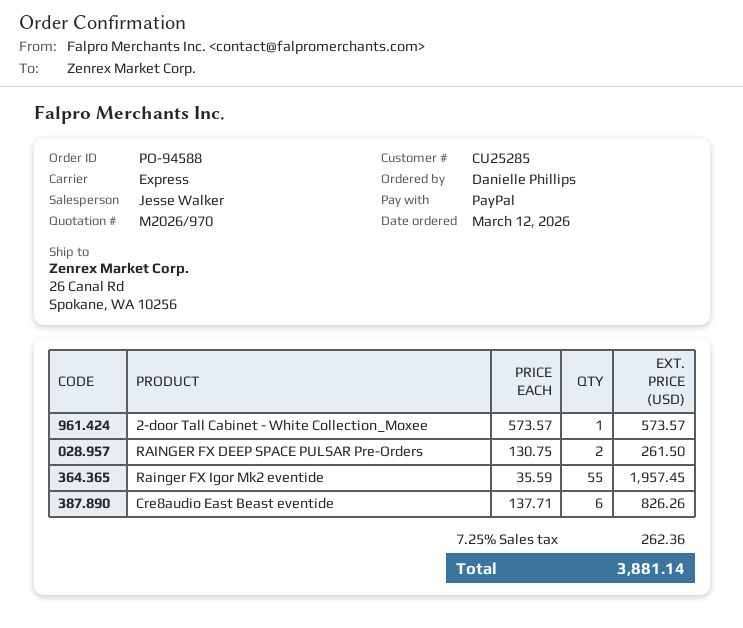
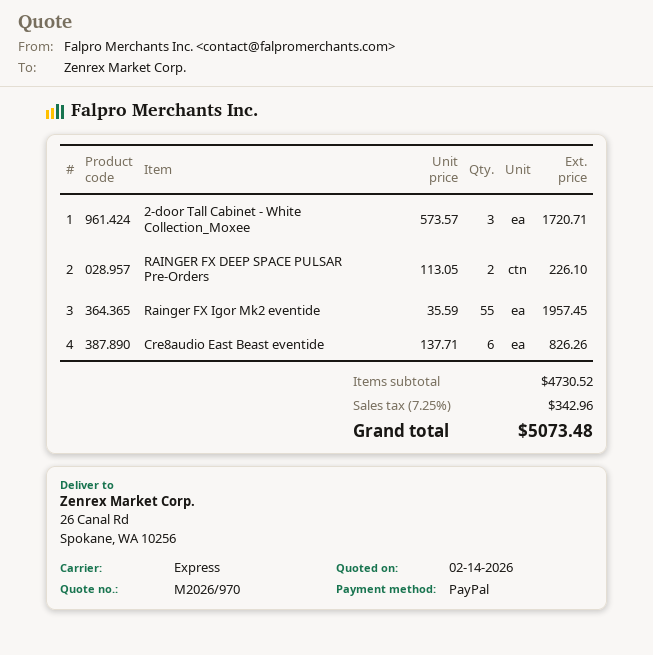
2-door Tall Cabinet - White Collection_Moxee: 1 x 573.57 = 573.57 -> 3 x 573.57 = 1720.71
RAINGER FX DEEP SPACE PULSAR Pre-Orders: 2 x 130.75 = 261.50 -> 2 x 113.05 = 226.10
tax: 7.25% = 262.36 -> 7.25% = 342.96
total: 3881.14 -> 5073.48

